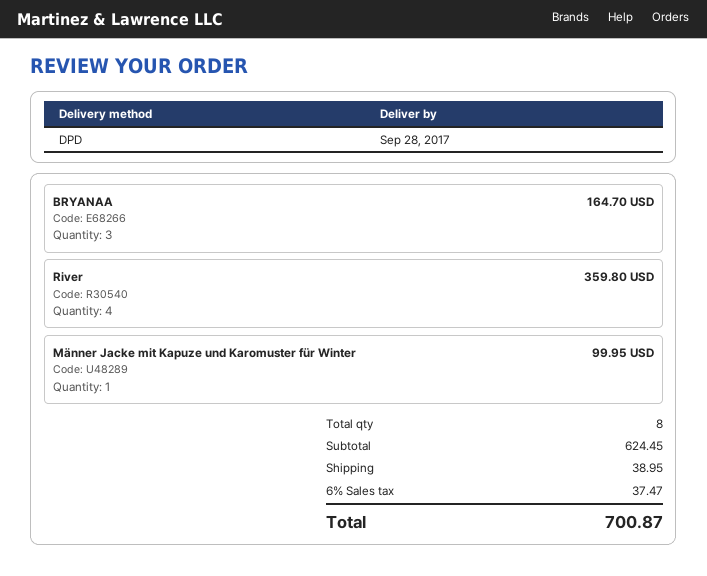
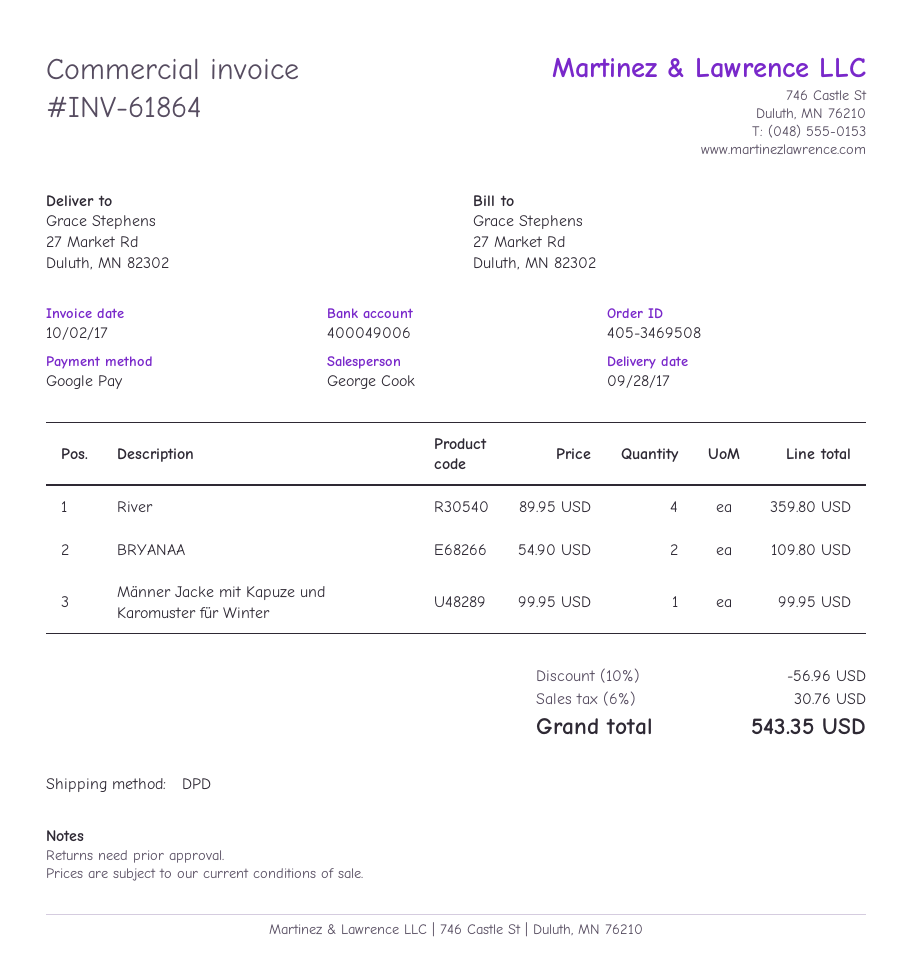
BRYANAA: 3 for 164.70 -> 2 for 109.80
discount: none -> 10% = 56.96
shipping: 38.95 -> none
tax: 6% = 37.47 -> 6% = 30.76
total: 700.87 -> 543.35

